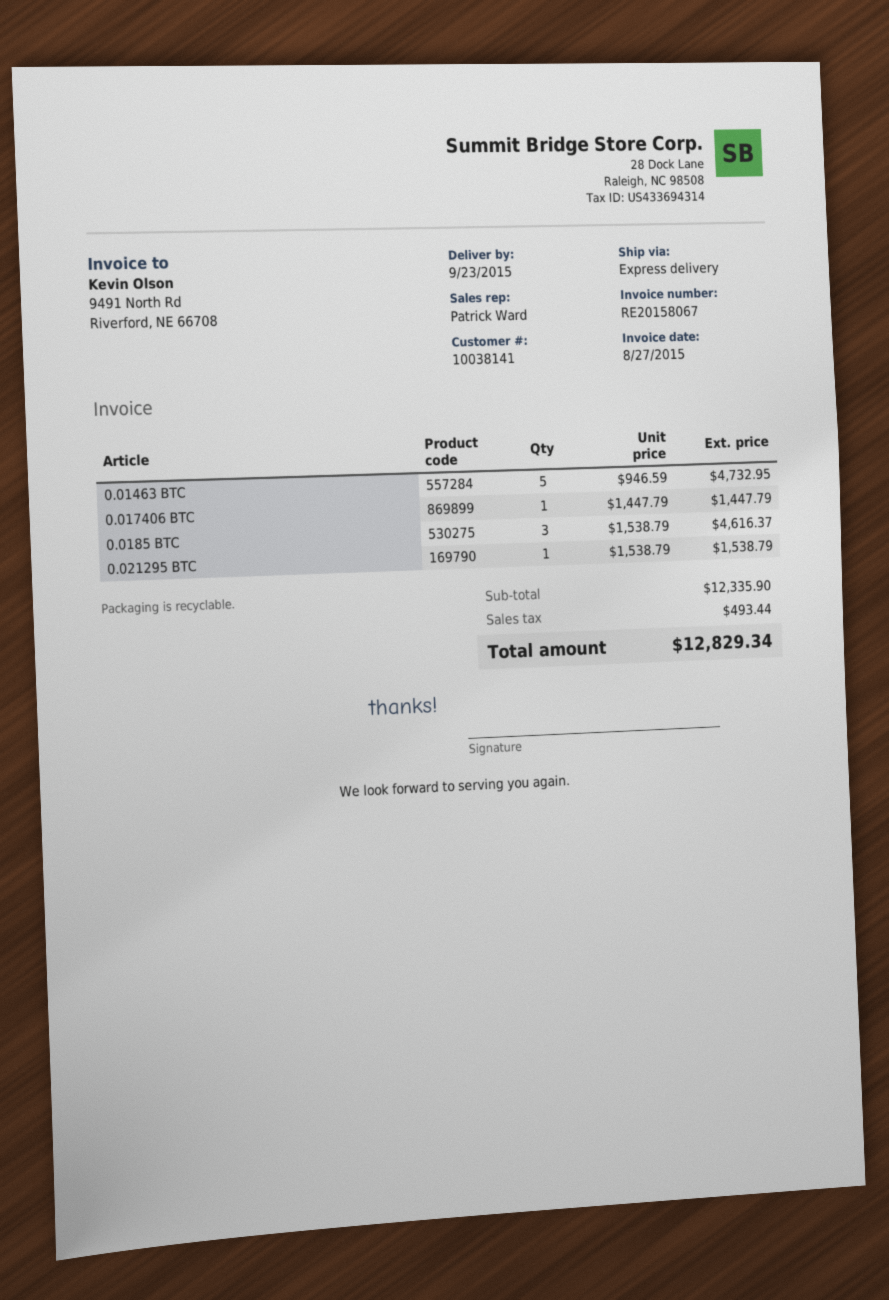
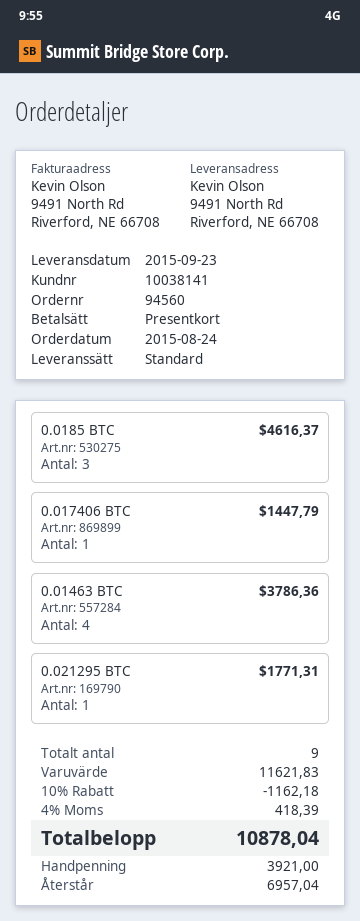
shipping method: express -> standard
0.01463 BTC: 5 for 4732.95 -> 4 for 3786.36
0.021295 BTC: 1 for 1538.79 -> 1 for 1771.31
subtotal: 12335.90 -> 11621.83
discount: none -> 10% = 1162.18
tax: 493.44 -> 418.39
total: 12829.34 -> 10878.04

